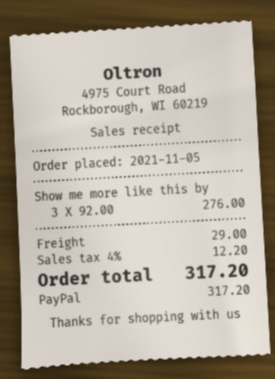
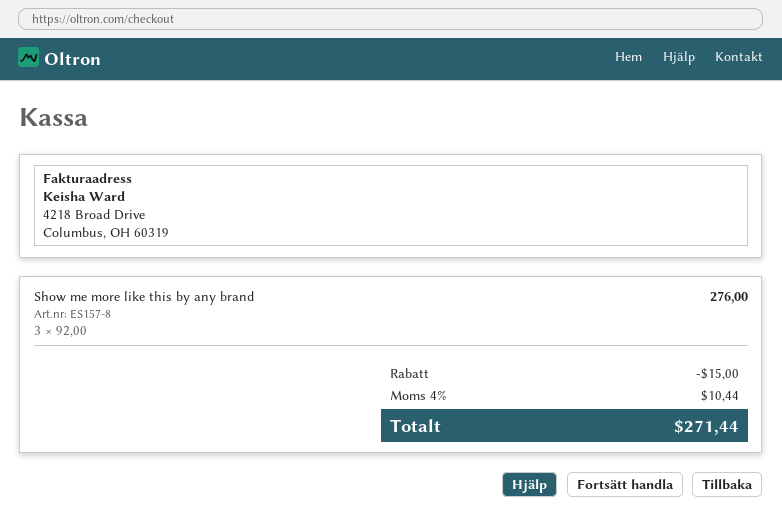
discount: none -> 15.00
shipping: 29.00 -> none
tax: 4% = 12.20 -> 4% = 10.44
total: 317.20 -> 271.44

